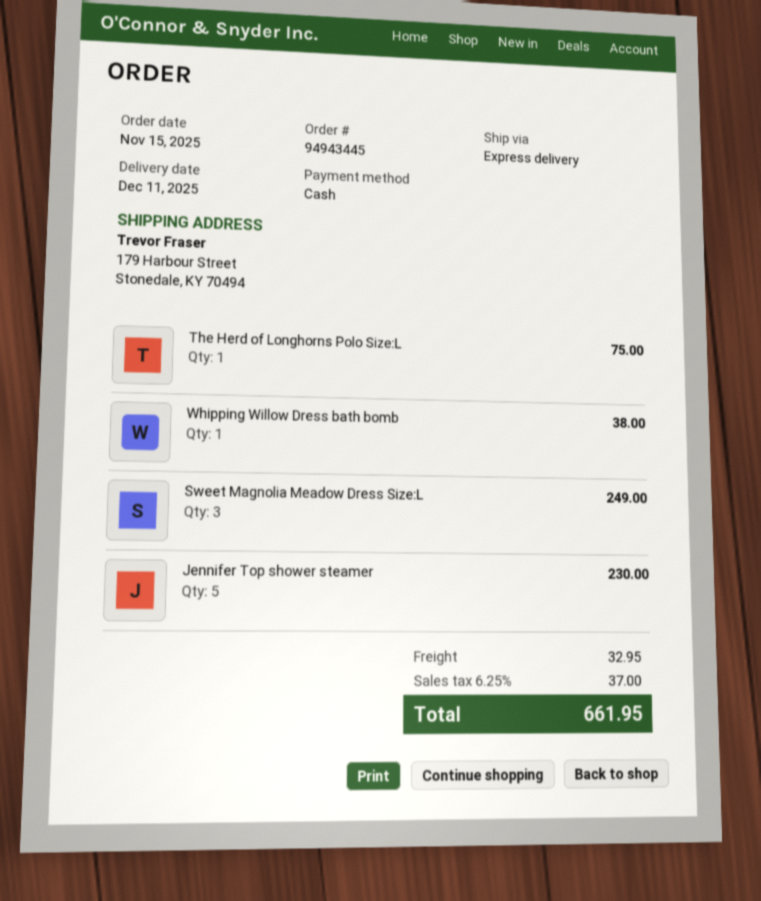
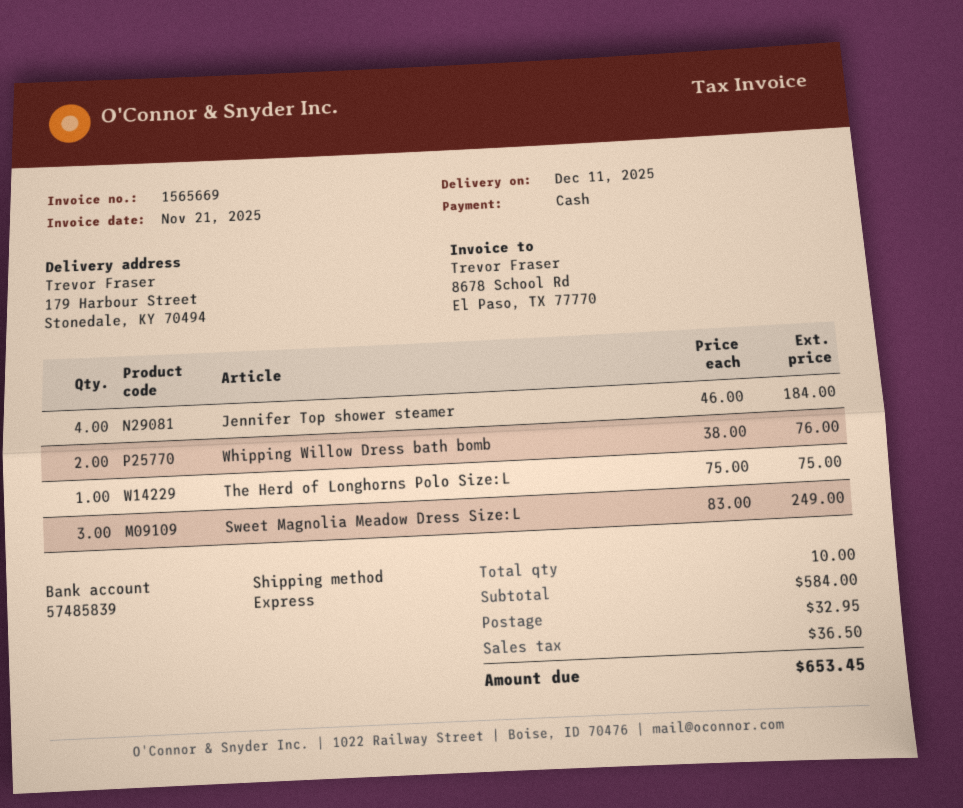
Whipping Willow Dress bath bomb: 1 for 38.00 -> 2 for 76.00
Jennifer Top shower steamer: 5 for 230.00 -> 4 for 184.00
tax: 37.00 -> 36.50
total: 661.95 -> 653.45

